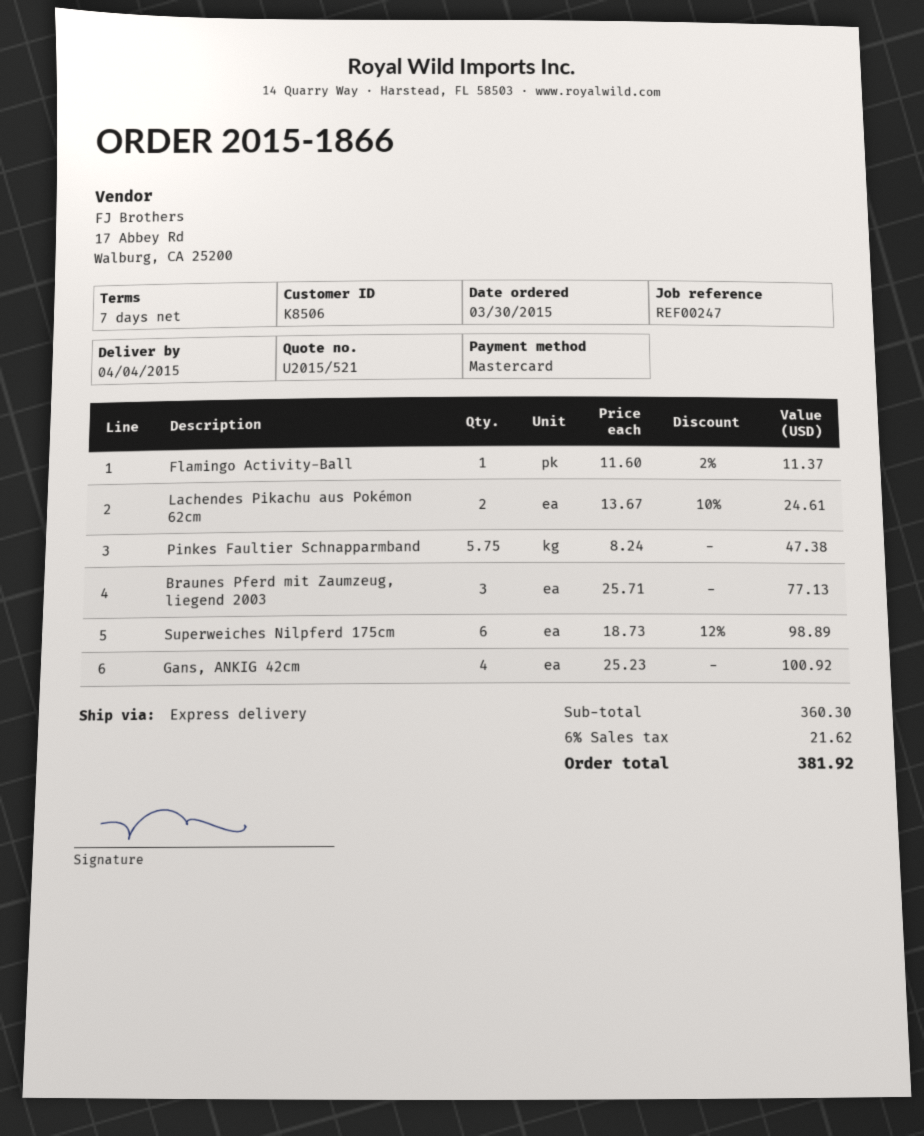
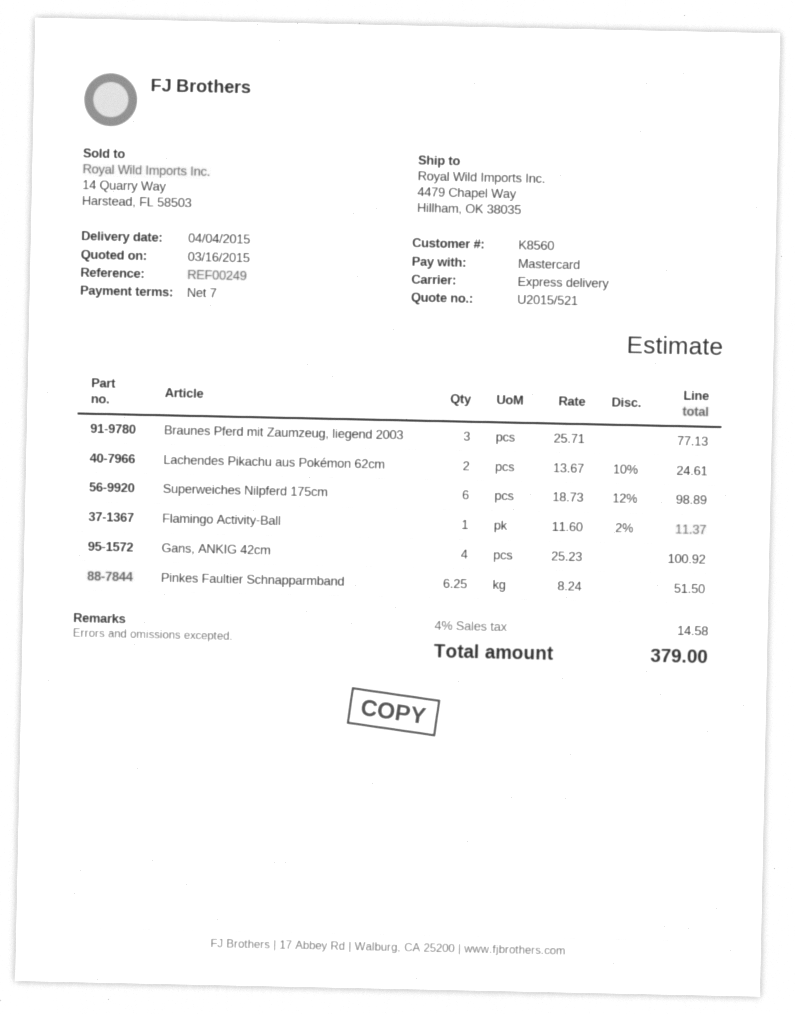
customer number: K8506 -> K8560
reference: REF00247 -> REF00249
Pinkes Faultier Schnapparmband: 5.75 x 8.24 = 47.38 -> 6.25 x 8.24 = 51.50
tax: 6% = 21.62 -> 4% = 14.58
total: 381.92 -> 379.00

